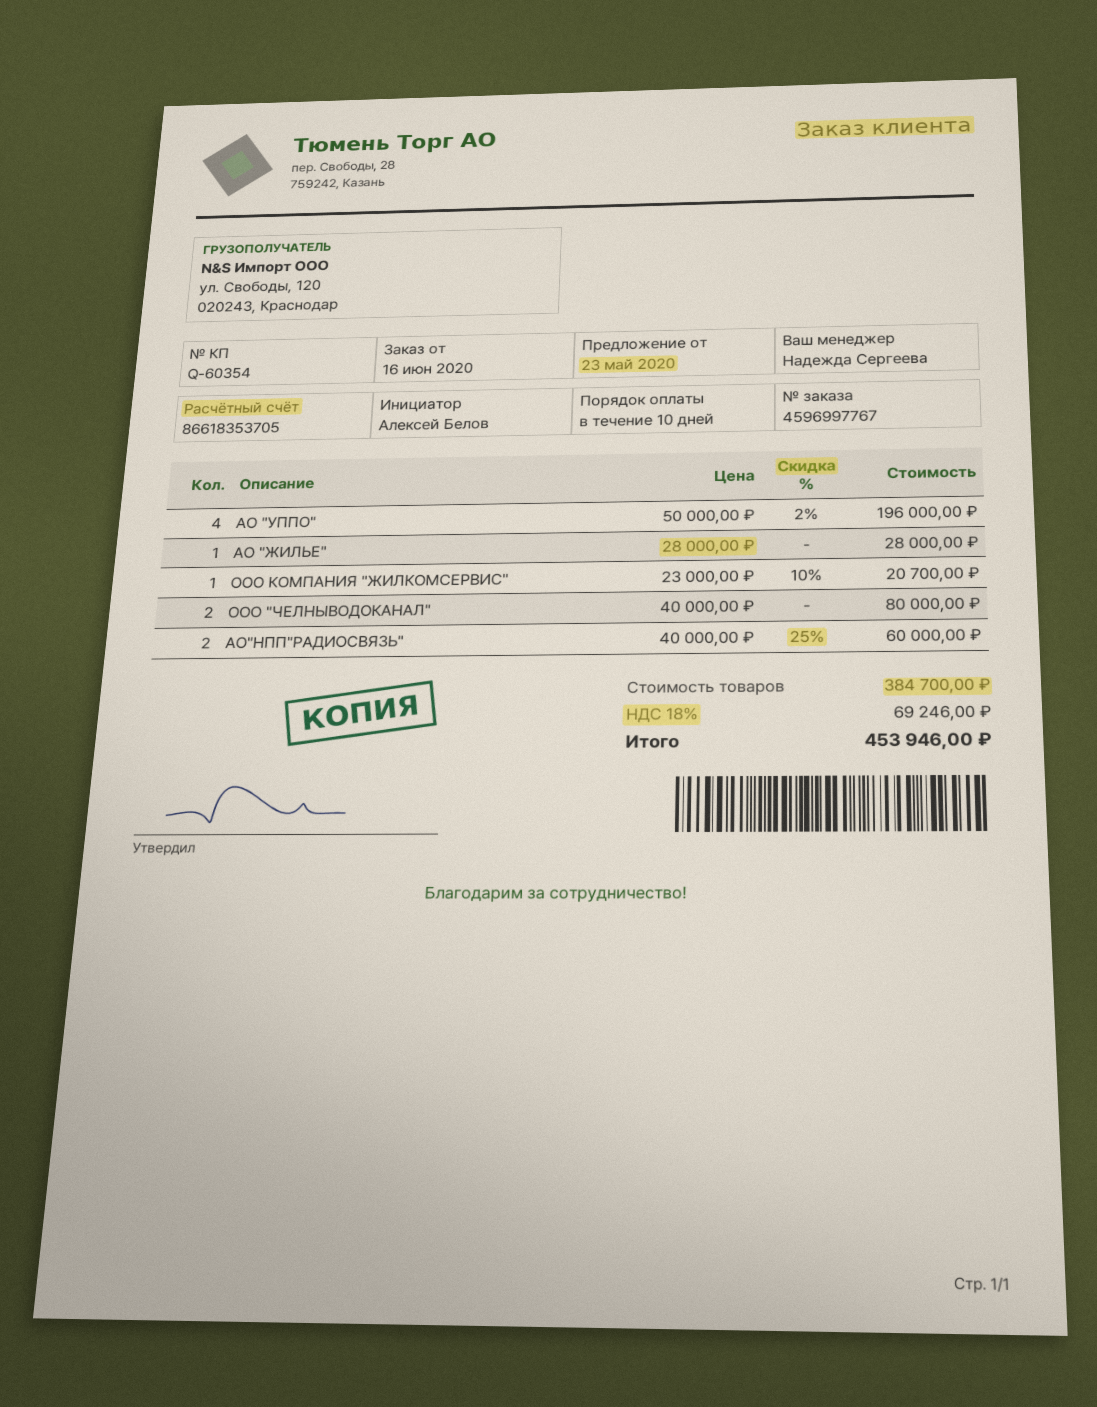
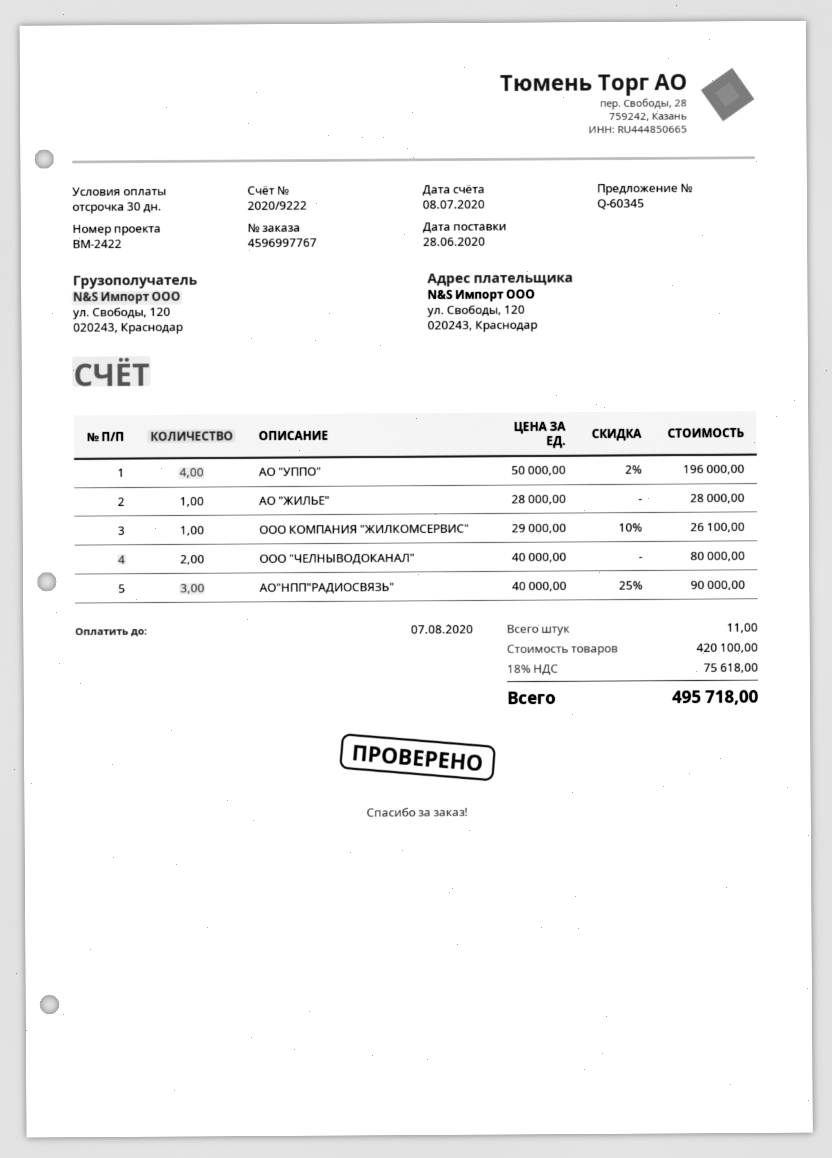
quote number: Q-60354 -> Q-60345
payment terms: 10 days -> 30 days
ООО КОМПАНИЯ "ЖИЛКОМСЕРВИС": 1 x 23000.00 - 10% = 20700.00 -> 1 x 29000.00 - 10% = 26100.00
АО"НПП"РАДИОСВЯЗЬ": 2 x 40000.00 - 25% = 60000.00 -> 3 x 40000.00 - 25% = 90000.00
subtotal: 384700.00 -> 420100.00
tax: 18% = 69246.00 -> 18% = 75618.00
total: 453946.00 -> 495718.00

